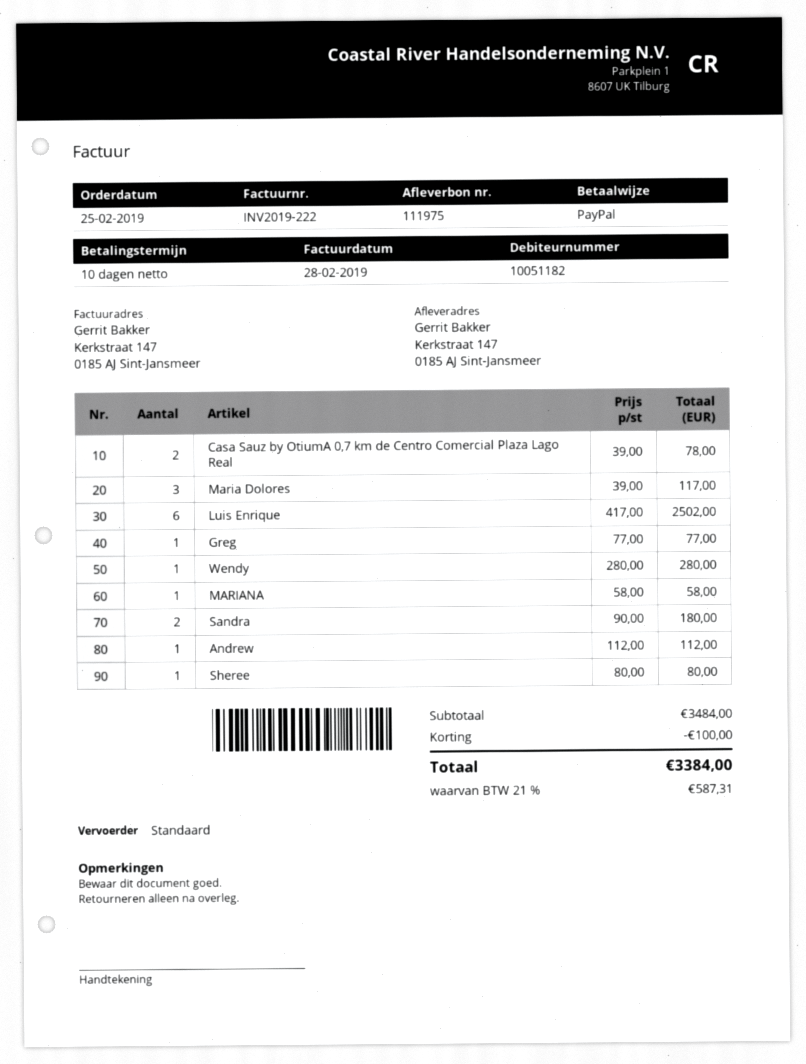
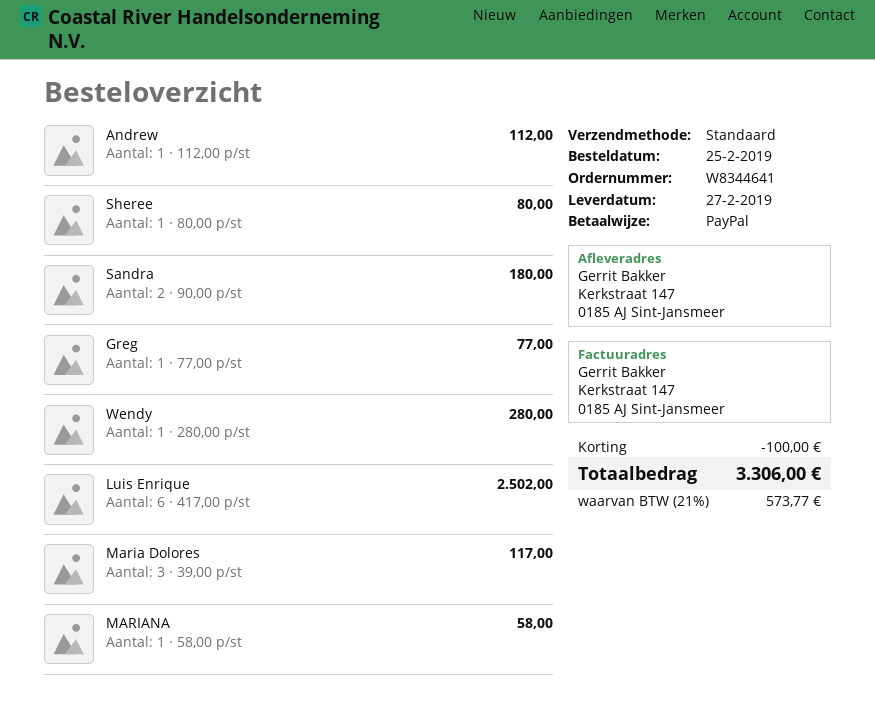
Casa Sauz by OtiumA 0,7 km de Centro Comercial Plaza Lago Real: 2 x 39.00 = 78.00 -> none
tax: 21% = 587.31 -> 21% = 573.77
total: 3384.00 -> 3306.00

